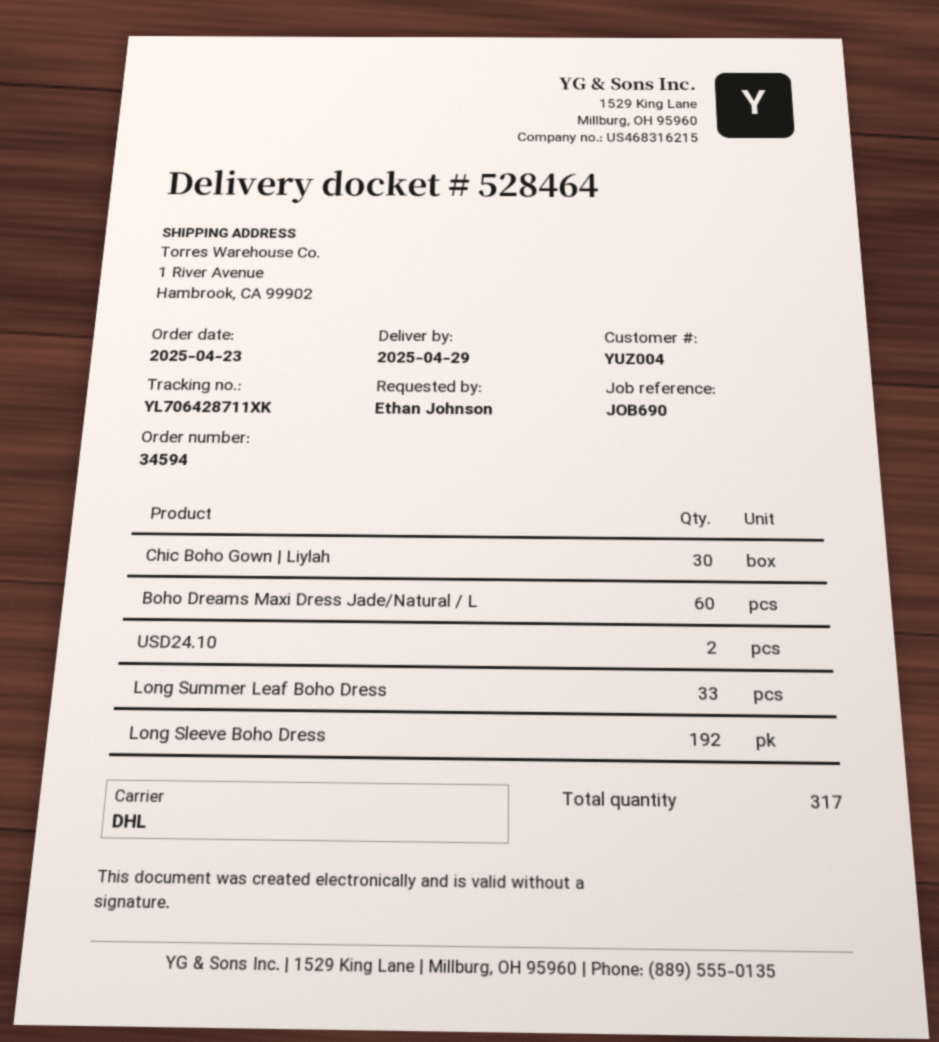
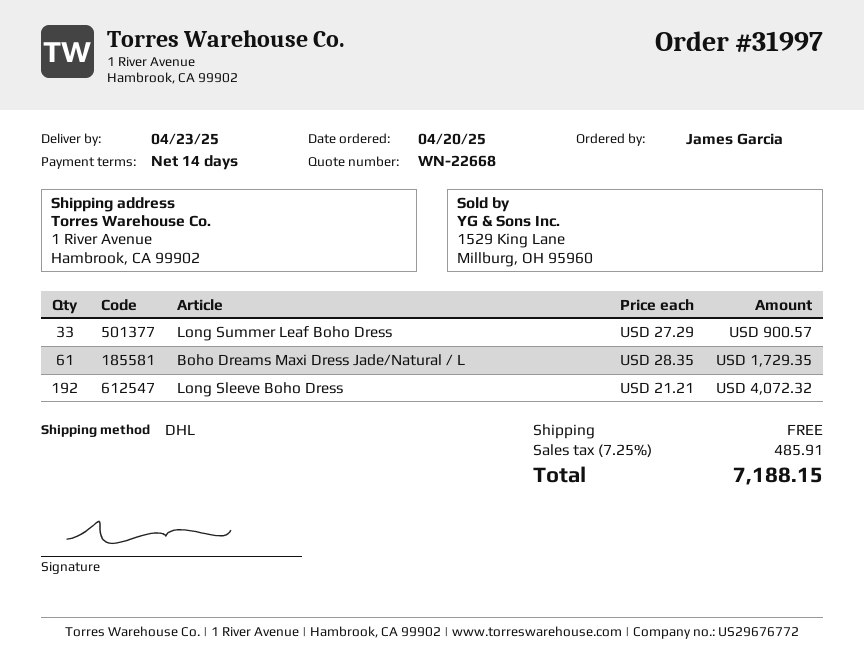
order number: 34594 -> 31997
order date: 2025-04-23 -> 2025-04-20
delivery date: 2025-04-29 -> 2025-04-23
ordered by: Ethan Johnson -> James Garcia
Chic Boho Gown | Liylah: 30 -> none
Boho Dreams Maxi Dress Jade/Natural / L: 60 -> 61
USD24.10: 2 -> none

